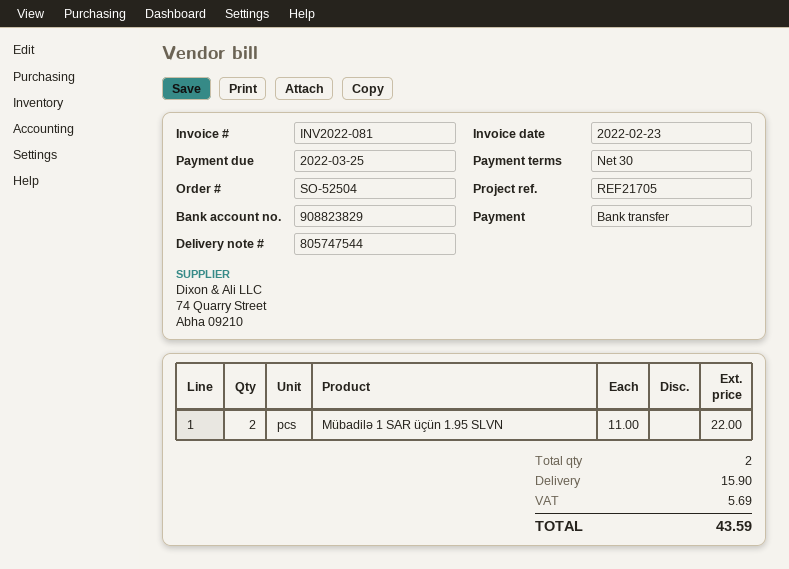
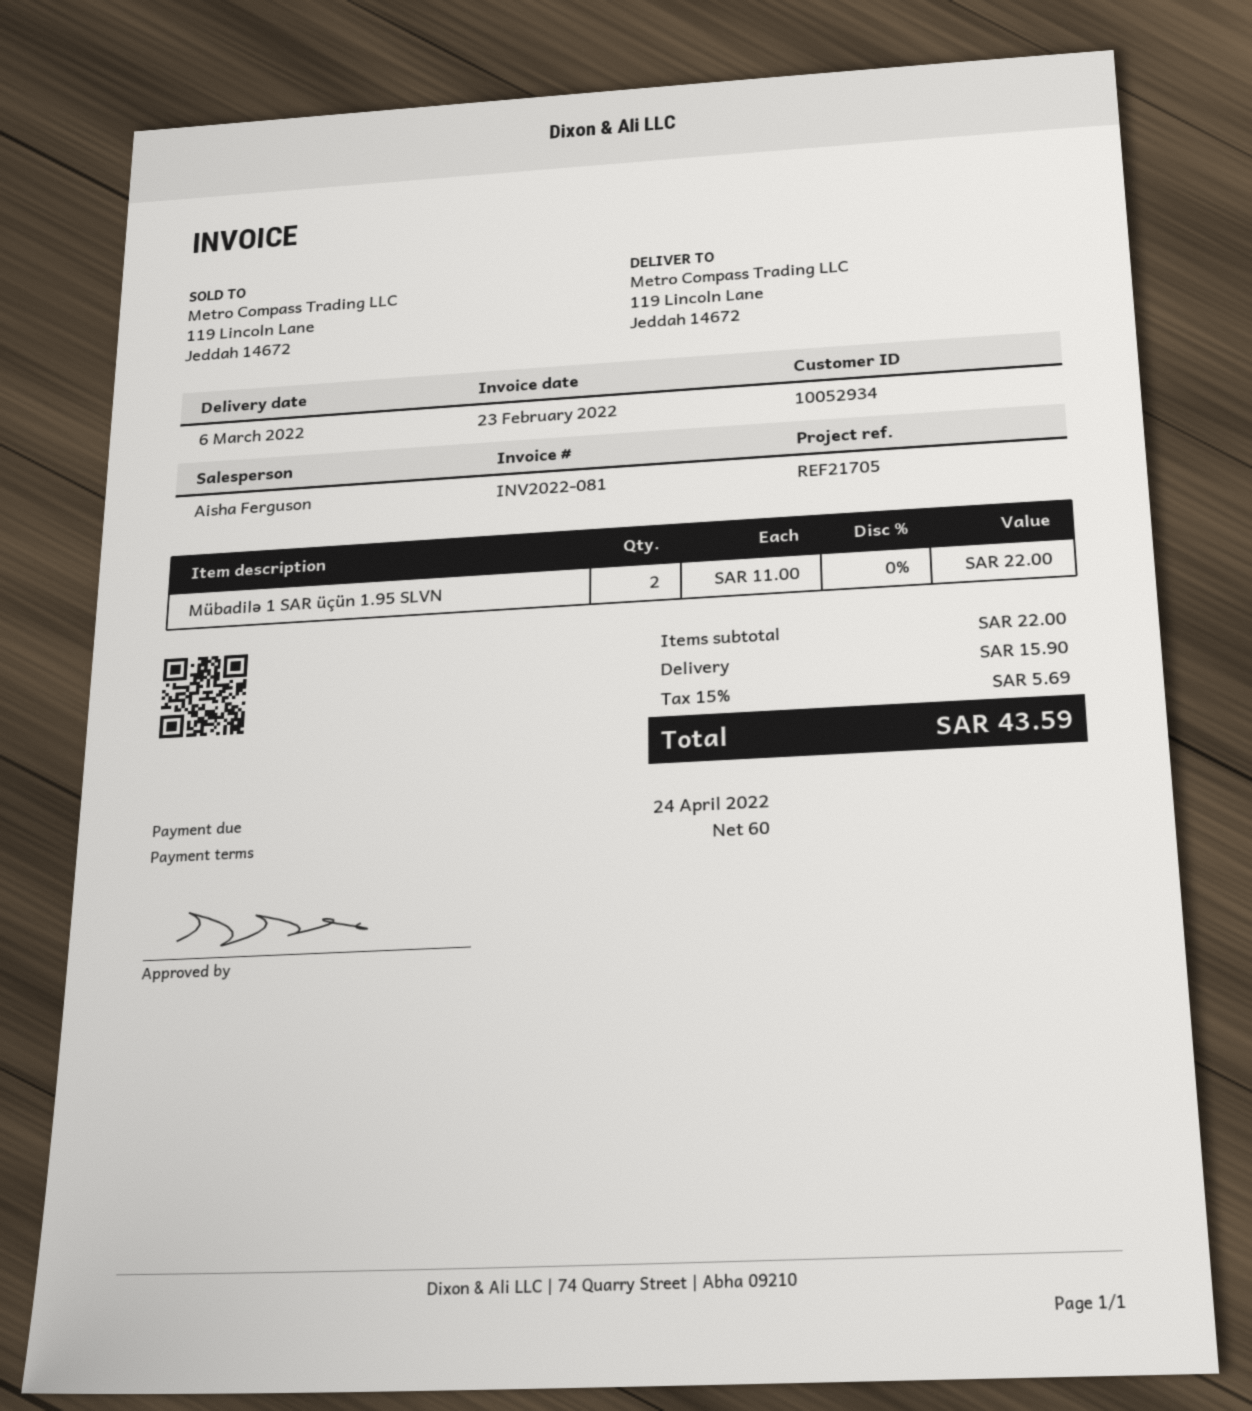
payment terms: 30 days -> 60 days
due date: 2022-03-25 -> 2022-04-24

